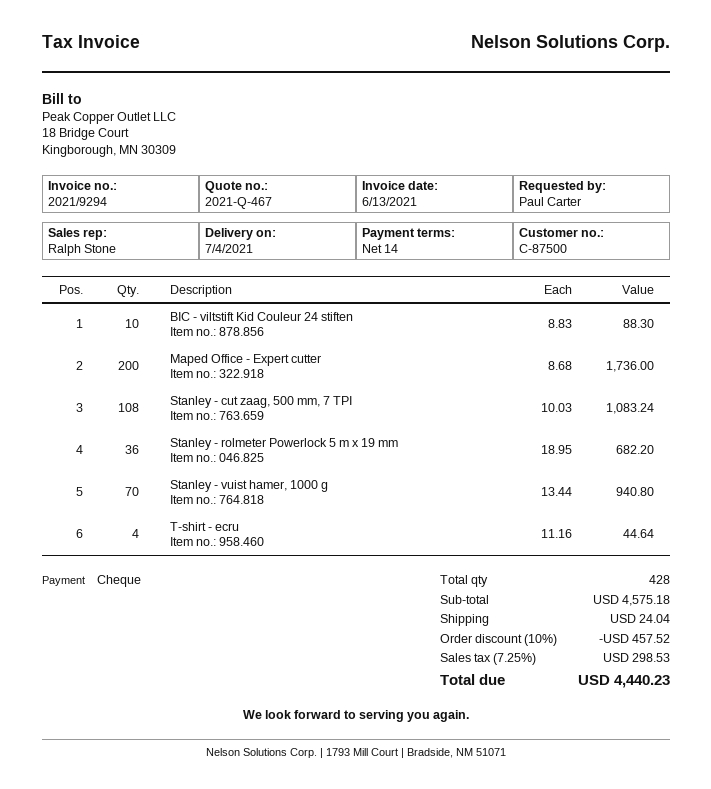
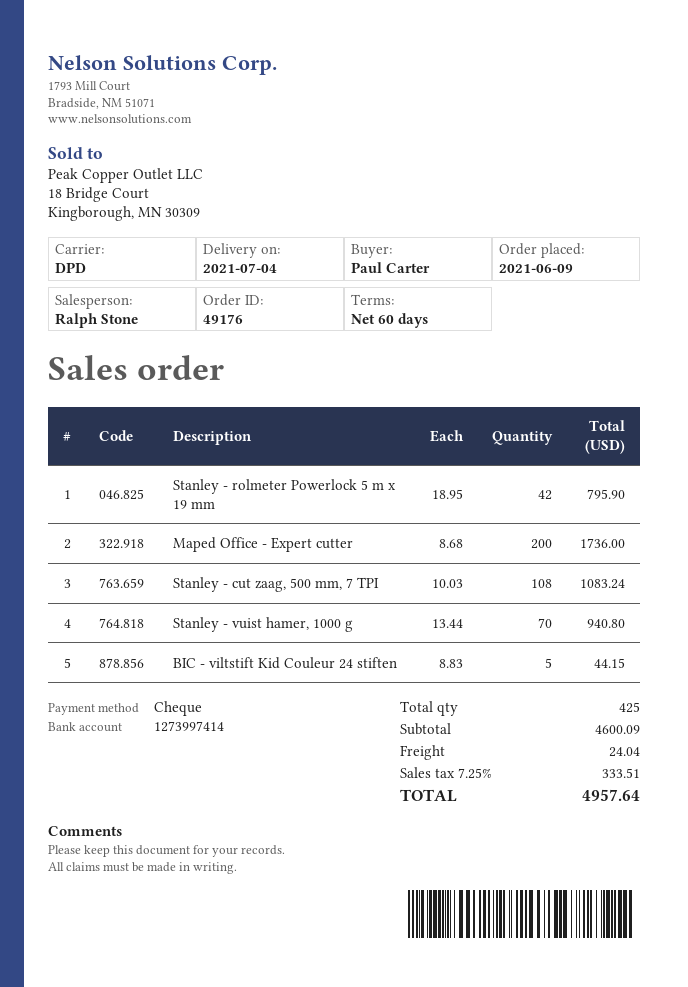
payment terms: 14 days -> 60 days
BIC - viltstift Kid Couleur 24 stiften: 10 x 8.83 = 88.30 -> 5 x 8.83 = 44.15
Stanley - rolmeter Powerlock 5 m x 19 mm: 36 x 18.95 = 682.20 -> 42 x 18.95 = 795.90
T-shirt - ecru: 4 x 11.16 = 44.64 -> none
total quantity: 428 -> 425
subtotal: 4575.18 -> 4600.09
discount: 10% = 457.52 -> none
tax: 7.25% = 298.53 -> 7.25% = 333.51
total: 4440.23 -> 4957.64

